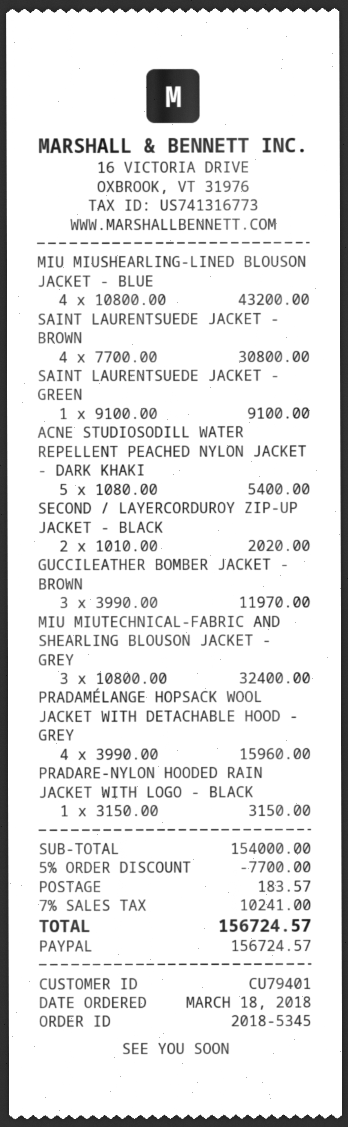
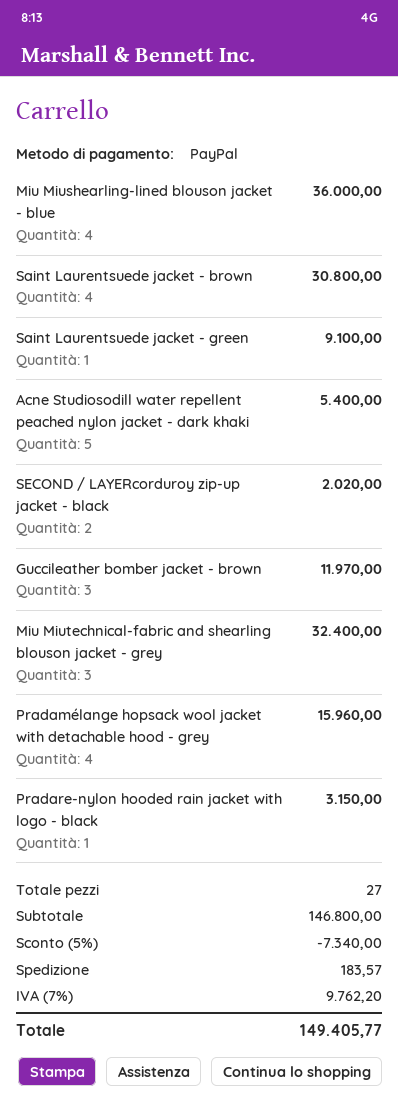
MIU MIUSHEARLING-LINED BLOUSON JACKET - BLUE: 4 for 43200.00 -> 4 for 36000.00
subtotal: 154000.00 -> 146800.00
discount: 5% = 7700.00 -> 5% = 7340.00
tax: 7% = 10241.00 -> 7% = 9762.20
total: 156724.57 -> 149405.77

